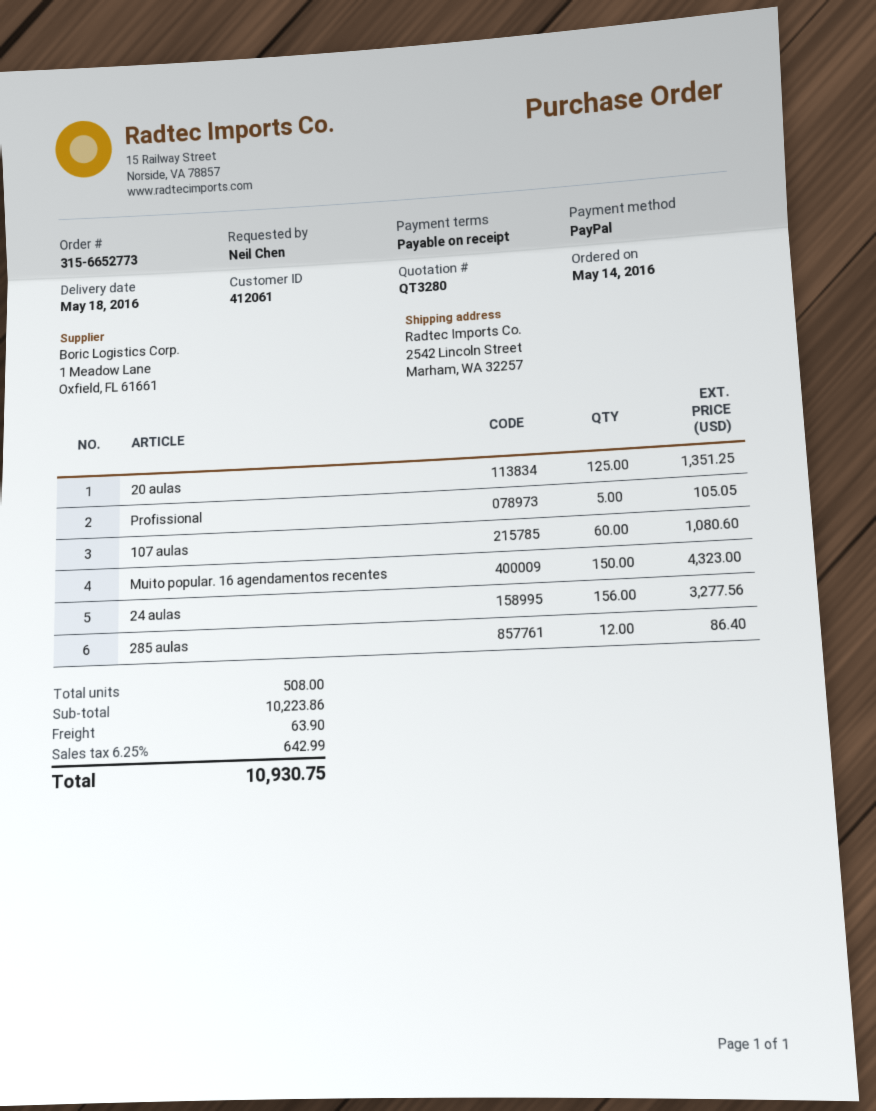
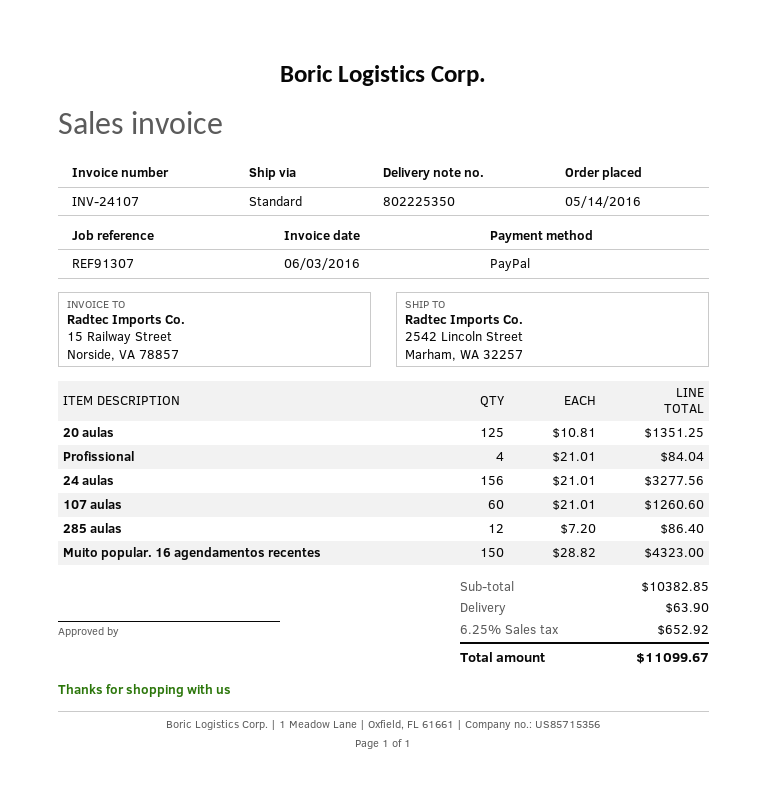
Profissional: 5 for 105.05 -> 4 for 84.04
107 aulas: 60 for 1080.60 -> 60 for 1260.60
subtotal: 10223.86 -> 10382.85
tax: 6.25% = 642.99 -> 6.25% = 652.92
total: 10930.75 -> 11099.67

